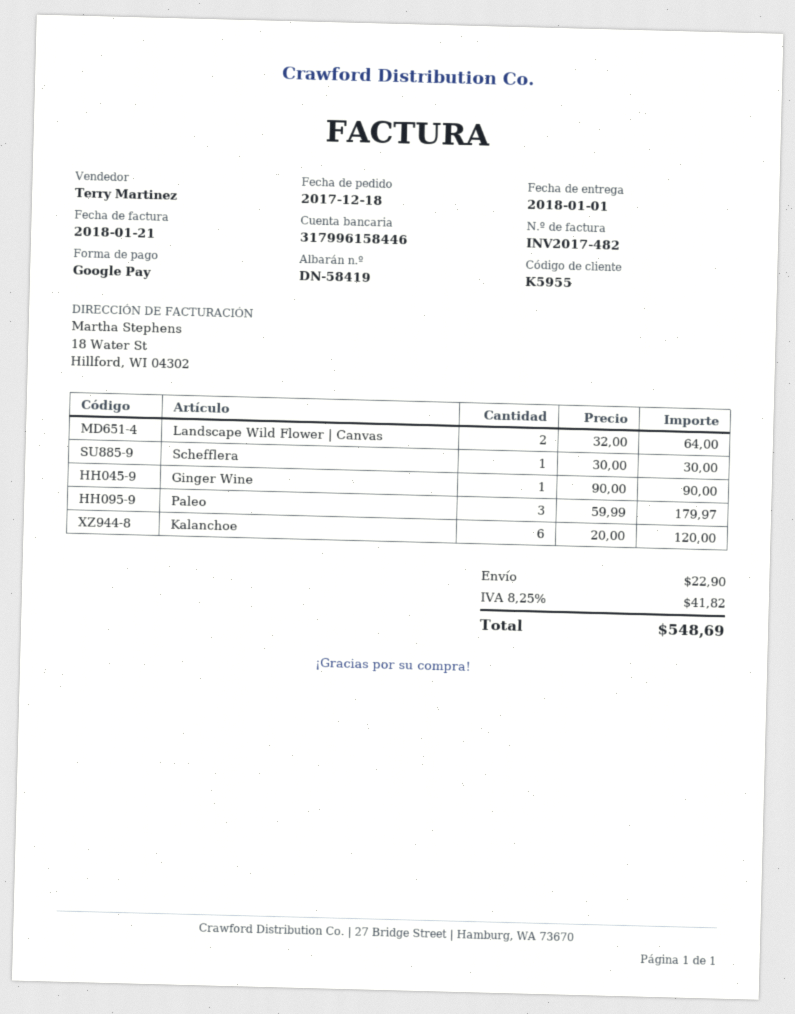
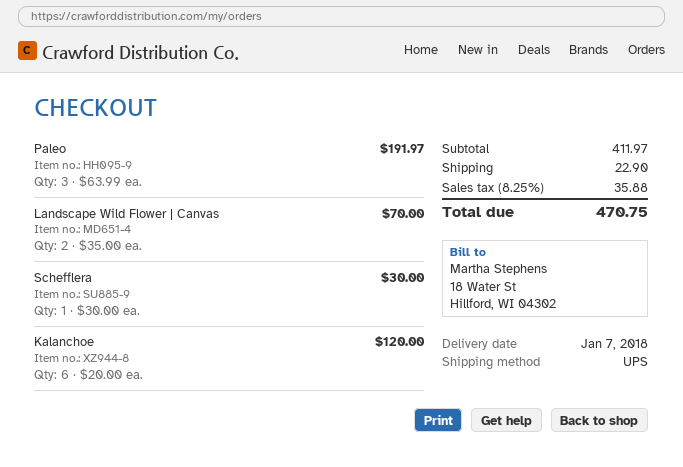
delivery date: 2018-01-01 -> 2018-01-07
Landscape Wild Flower | Canvas: 2 x 32.00 = 64.00 -> 2 x 35.00 = 70.00
Ginger Wine: 1 x 90.00 = 90.00 -> none
Paleo: 3 x 59.99 = 179.97 -> 3 x 63.99 = 191.97
tax: 8.25% = 41.82 -> 8.25% = 35.88
total: 548.69 -> 470.75

